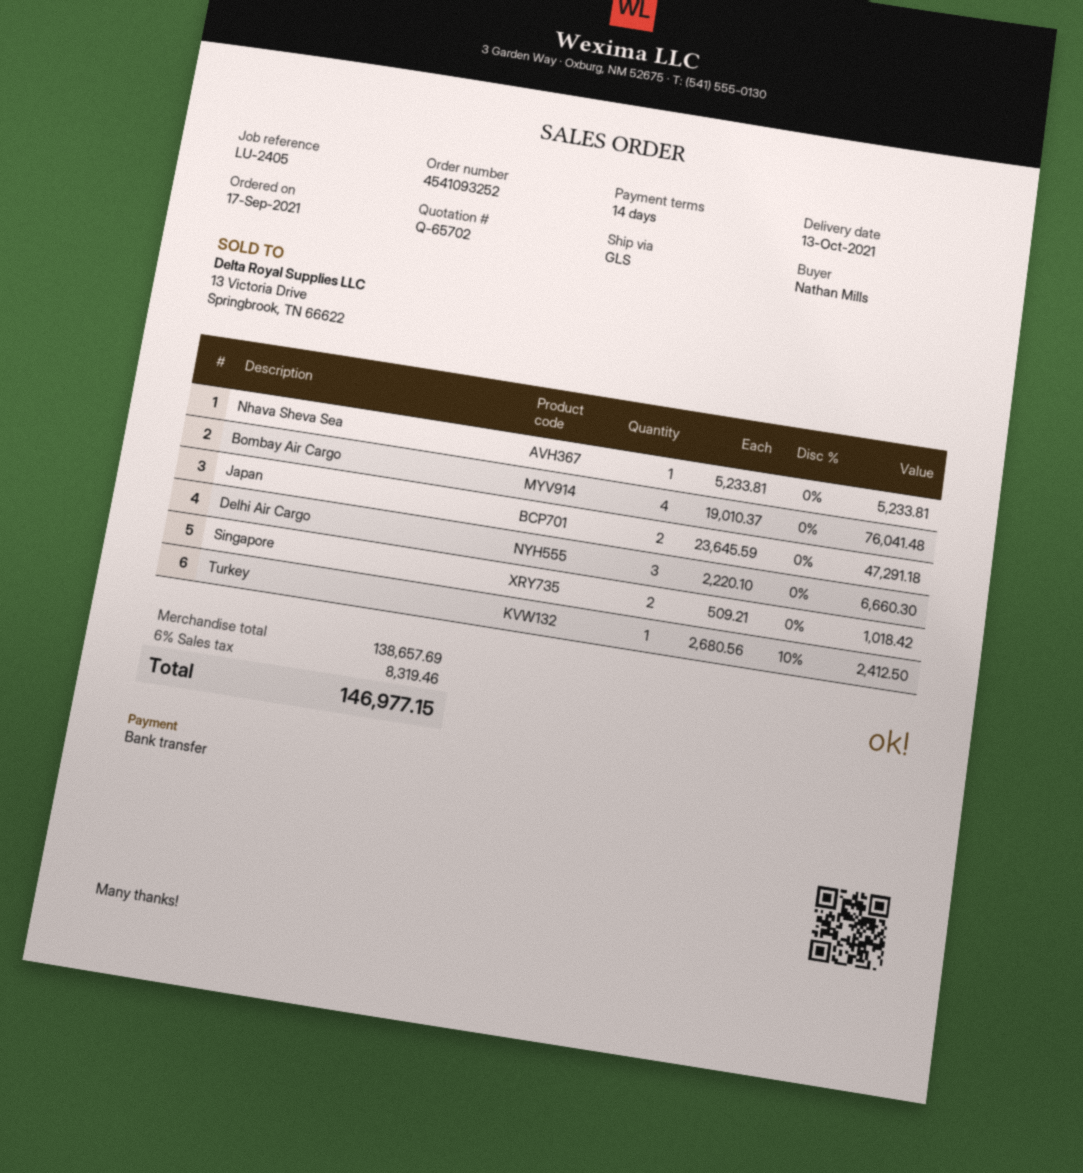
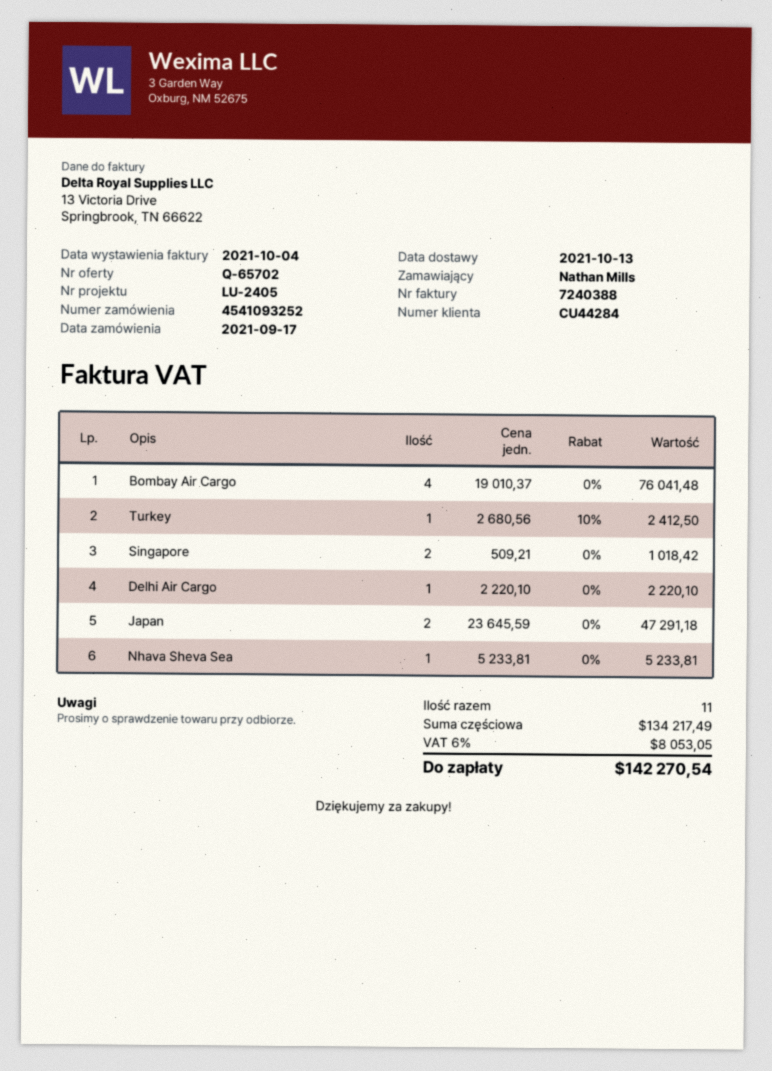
Delhi Air Cargo: 3 x 2220.10 = 6660.30 -> 1 x 2220.10 = 2220.10
subtotal: 138657.69 -> 134217.49
tax: 6% = 8319.46 -> 6% = 8053.05
total: 146977.15 -> 142270.54

